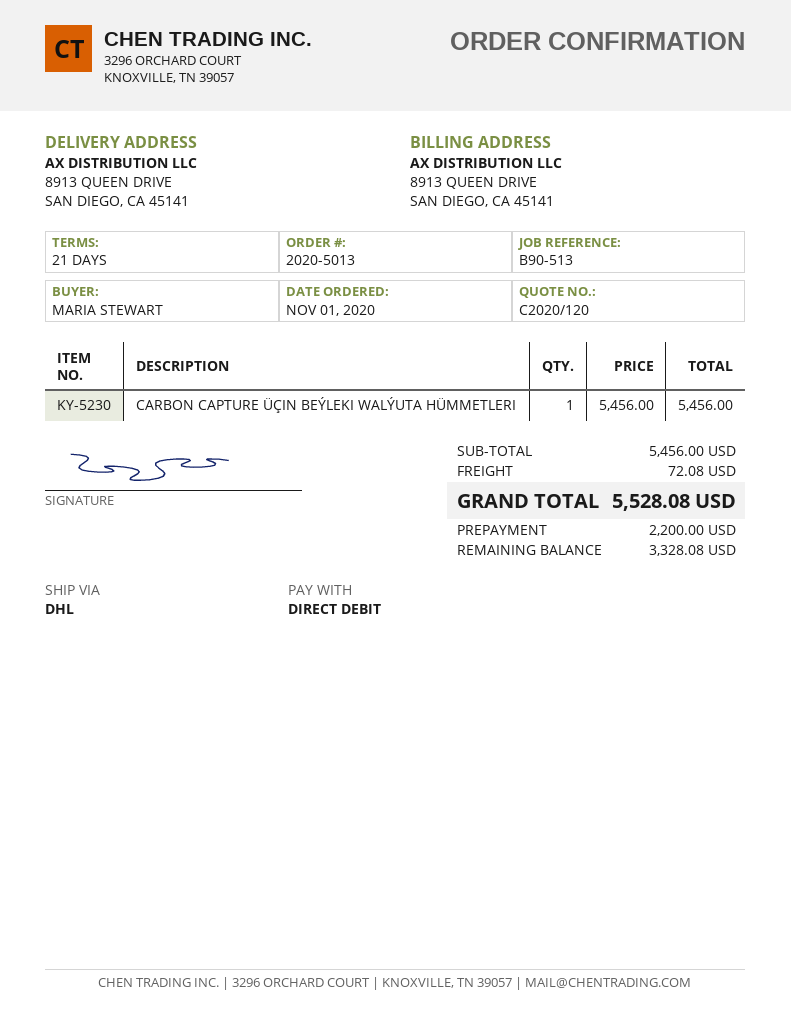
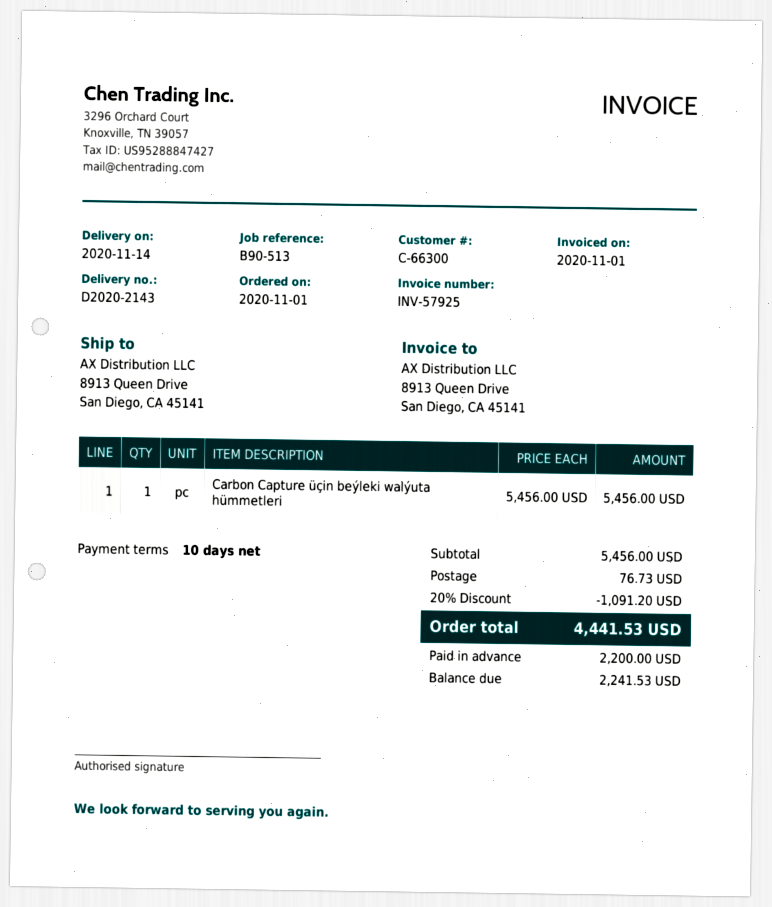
payment terms: 21 days -> 10 days
discount: none -> 20% = 1091.20
shipping: 72.08 -> 76.73
total: 5528.08 -> 4441.53
balance: 3328.08 -> 2241.53

